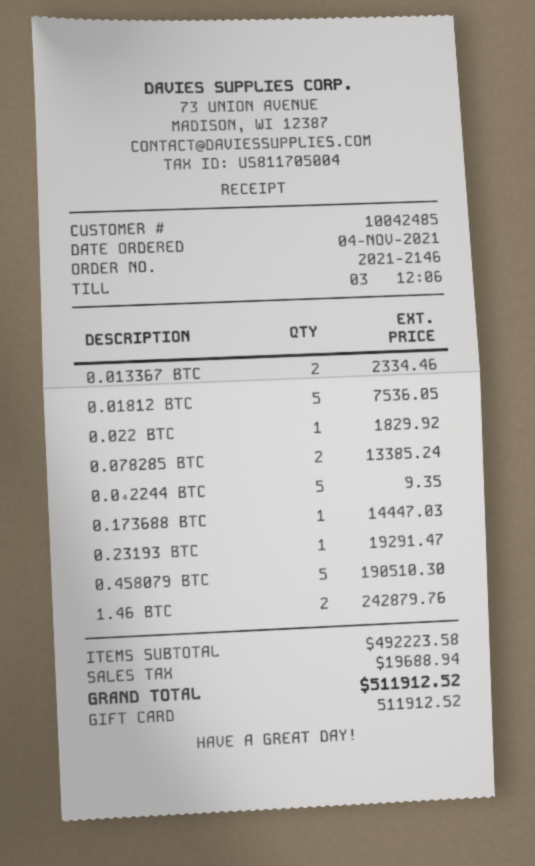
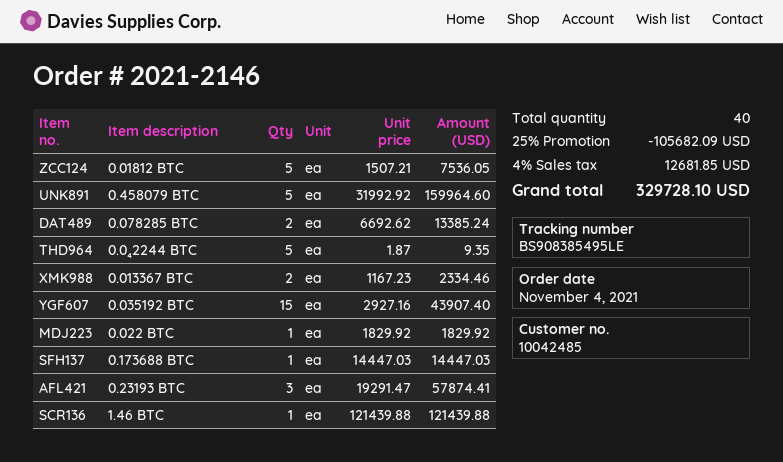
0.23193 BTC: 1 for 19291.47 -> 3 for 57874.41
0.458079 BTC: 5 for 190510.30 -> 5 for 159964.60
1.46 BTC: 2 for 242879.76 -> 1 for 121439.88
0.035192 BTC: none -> 15 for 43907.40
discount: none -> 25% = 105682.09
tax: 19688.94 -> 12681.85
total: 511912.52 -> 329728.10

